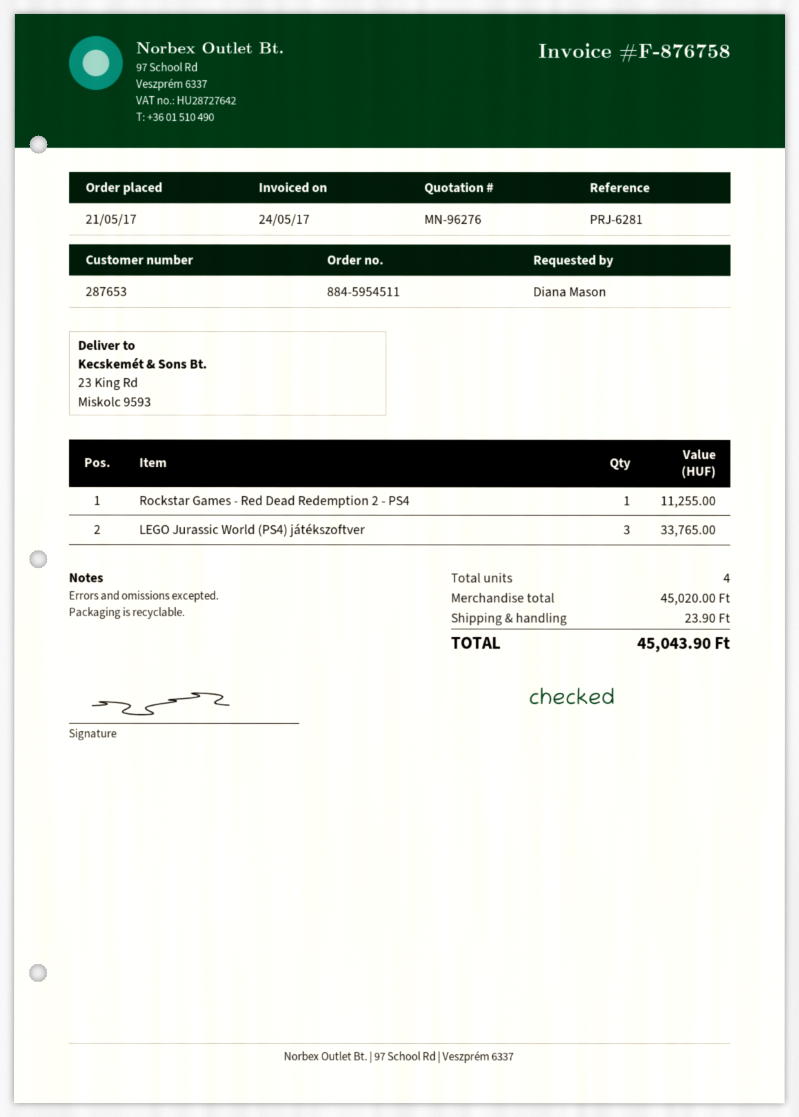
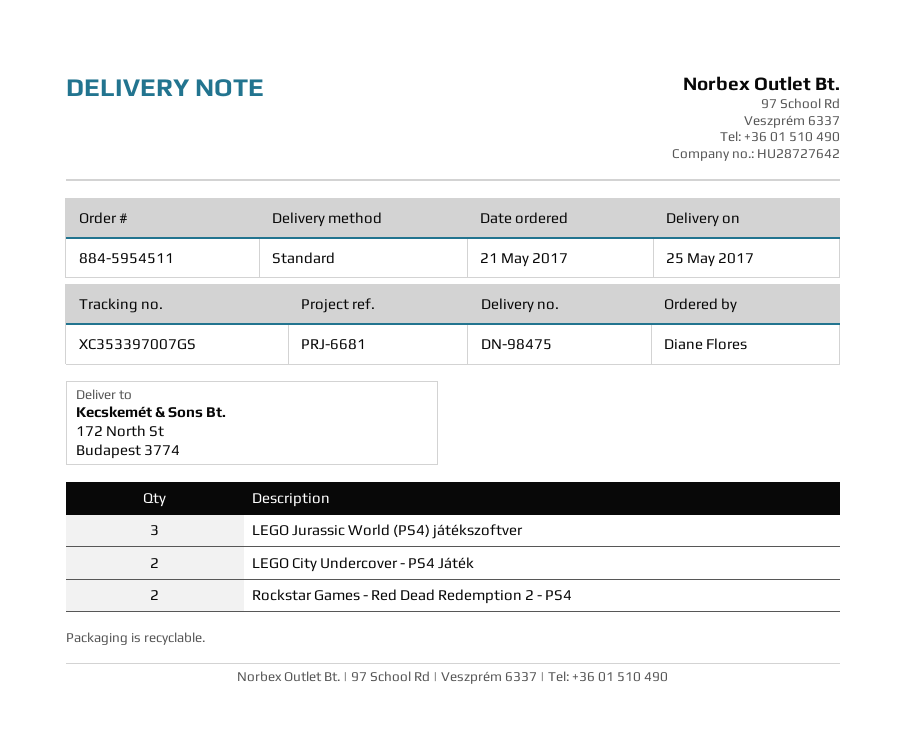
reference: PRJ-6281 -> PRJ-6681
ordered by: Diana Mason -> Diane Flores
ship to: 23 King Rd, Miskolc 9593 -> 172 North St, Budapest 3774
Rockstar Games - Red Dead Redemption 2 - PS4: 1 -> 2
LEGO City Undercover - PS4 Játék: none -> 2

